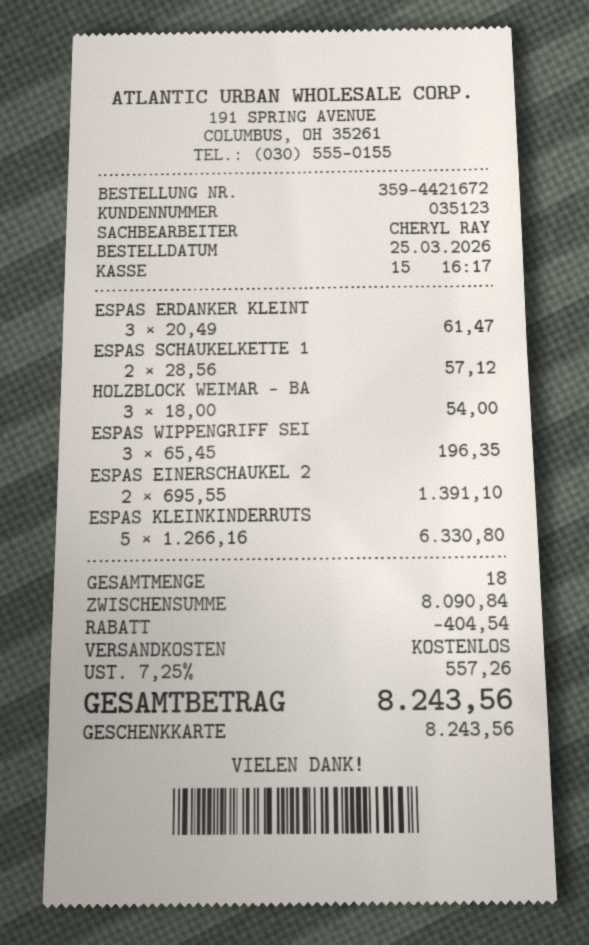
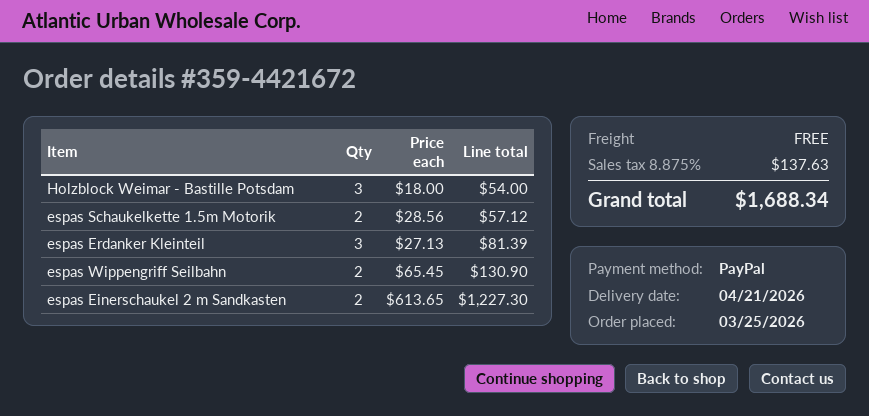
payment method: gift card -> PayPal
ESPAS ERDANKER KLEINT: 3 x 20.49 = 61.47 -> 3 x 27.13 = 81.39
ESPAS WIPPENGRIFF SEI: 3 x 65.45 = 196.35 -> 2 x 65.45 = 130.90
ESPAS EINERSCHAUKEL 2: 2 x 695.55 = 1391.10 -> 2 x 613.65 = 1227.30
ESPAS KLEINKINDERRUTS: 5 x 1266.16 = 6330.80 -> none
discount: 404.54 -> none
tax: 7.25% = 557.26 -> 8.875% = 137.63
total: 8243.56 -> 1688.34

